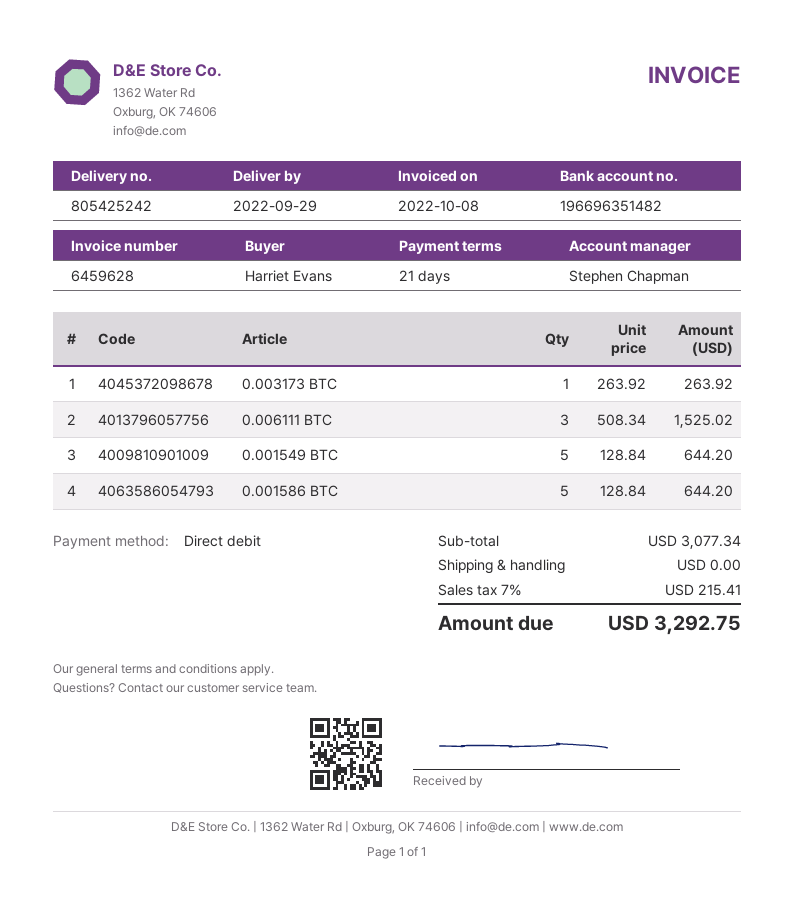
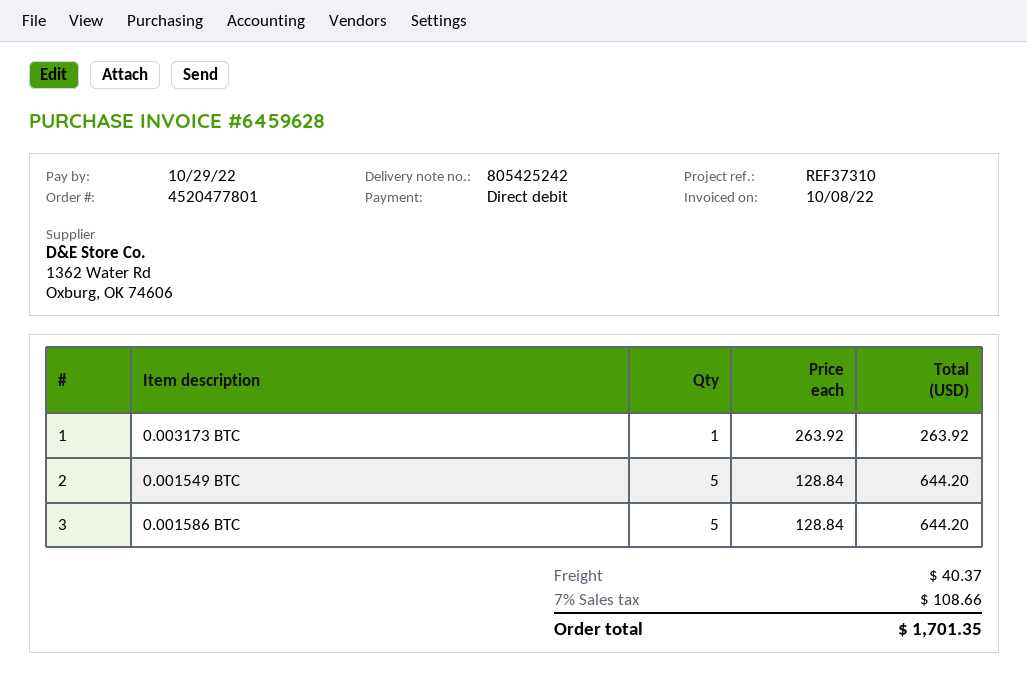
0.006111 BTC: 3 x 508.34 = 1525.02 -> none
shipping: 0.00 -> 40.37
tax: 7% = 215.41 -> 7% = 108.66
total: 3292.75 -> 1701.35

